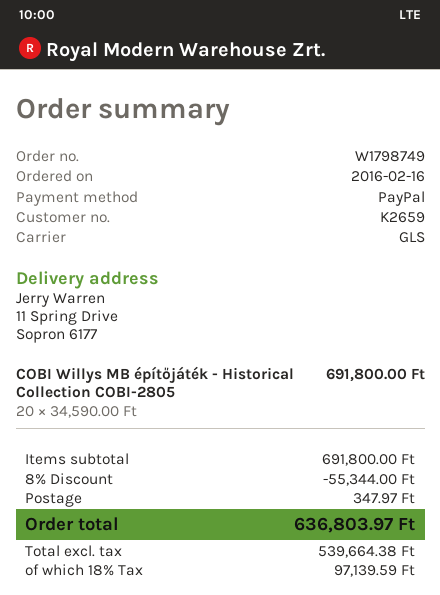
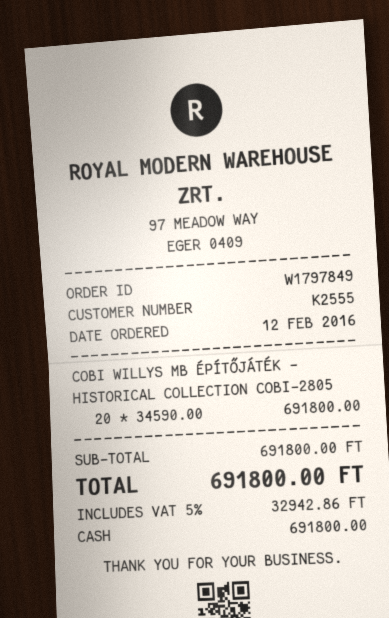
order number: W1798749 -> W1797849
order date: 2016-02-16 -> 2016-02-12
customer number: K2659 -> K2555
payment method: PayPal -> cash
discount: 8% = 55344.00 -> none
shipping: 347.97 -> none
tax: 18% = 97139.59 -> 5% = 32942.86
total: 636803.97 -> 691800.00

